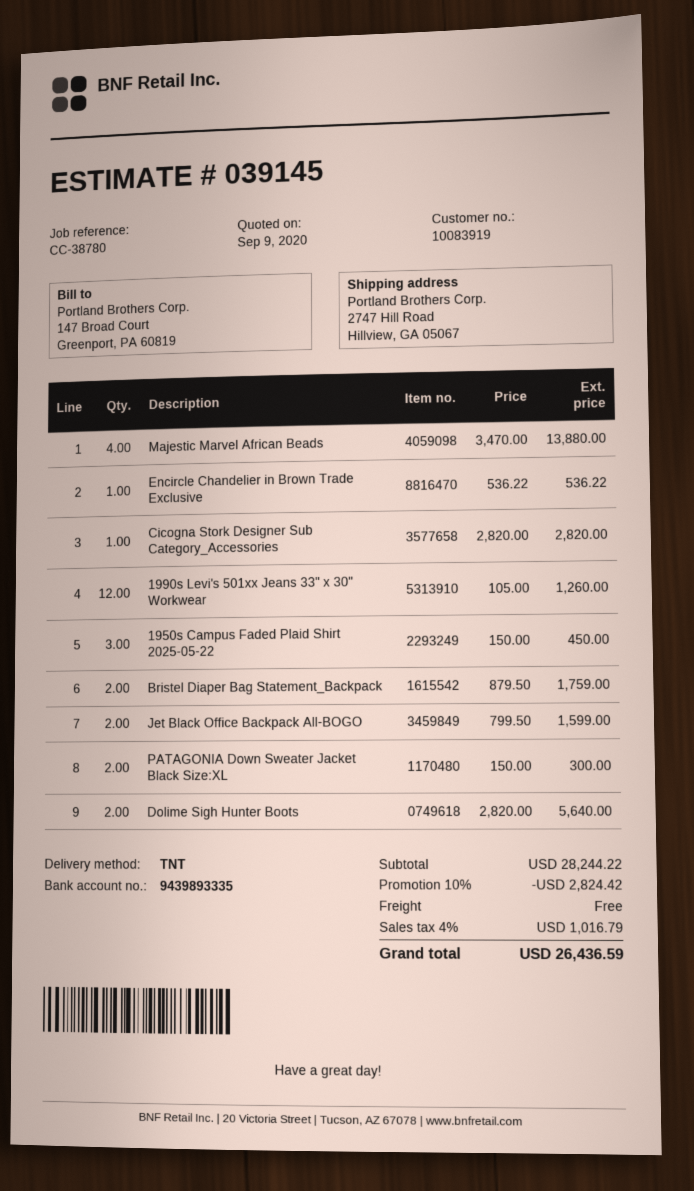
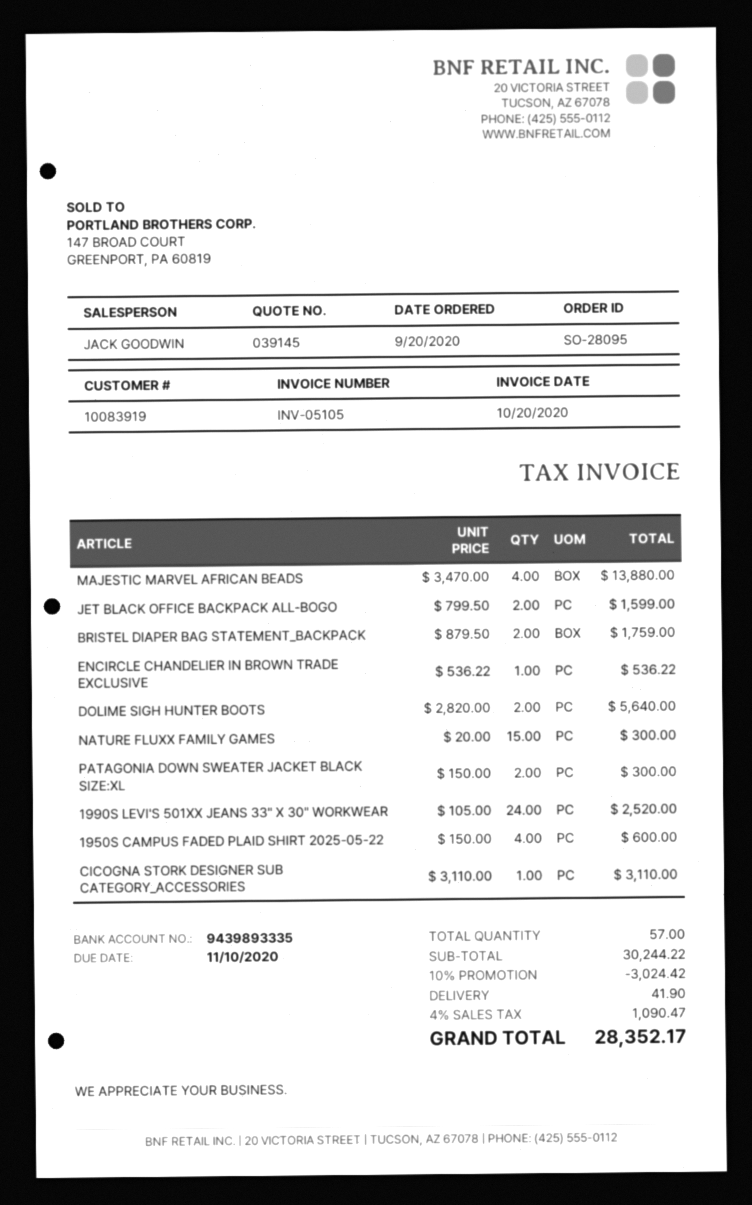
Cicogna Stork Designer Sub Category_Accessories: 1 x 2820.00 = 2820.00 -> 1 x 3110.00 = 3110.00
1990s Levi's 501xx Jeans 33" x 30" Workwear: 12 x 105.00 = 1260.00 -> 24 x 105.00 = 2520.00
1950s Campus Faded Plaid Shirt 2025-05-22: 3 x 150.00 = 450.00 -> 4 x 150.00 = 600.00
NATURE FLUXX FAMILY GAMES: none -> 15 x 20.00 = 300.00
subtotal: 28244.22 -> 30244.22
discount: 10% = 2824.42 -> 10% = 3024.42
shipping: 0.00 -> 41.90
tax: 4% = 1016.79 -> 4% = 1090.47
total: 26436.59 -> 28352.17

